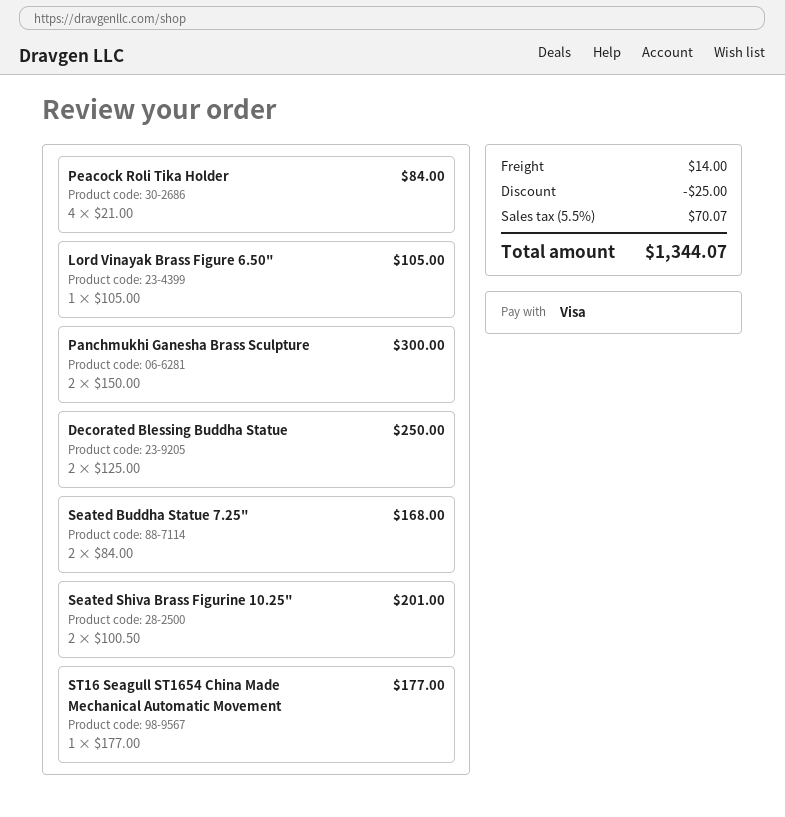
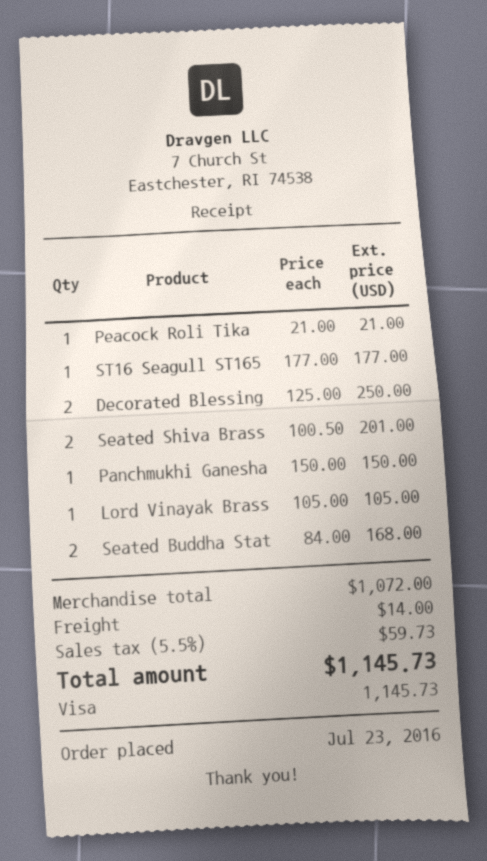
Peacock Roli Tika Holder: 4 x 21.00 = 84.00 -> 1 x 21.00 = 21.00
Panchmukhi Ganesha Brass Sculpture: 2 x 150.00 = 300.00 -> 1 x 150.00 = 150.00
discount: 25.00 -> none
tax: 5.5% = 70.07 -> 5.5% = 59.73
total: 1344.07 -> 1145.73

